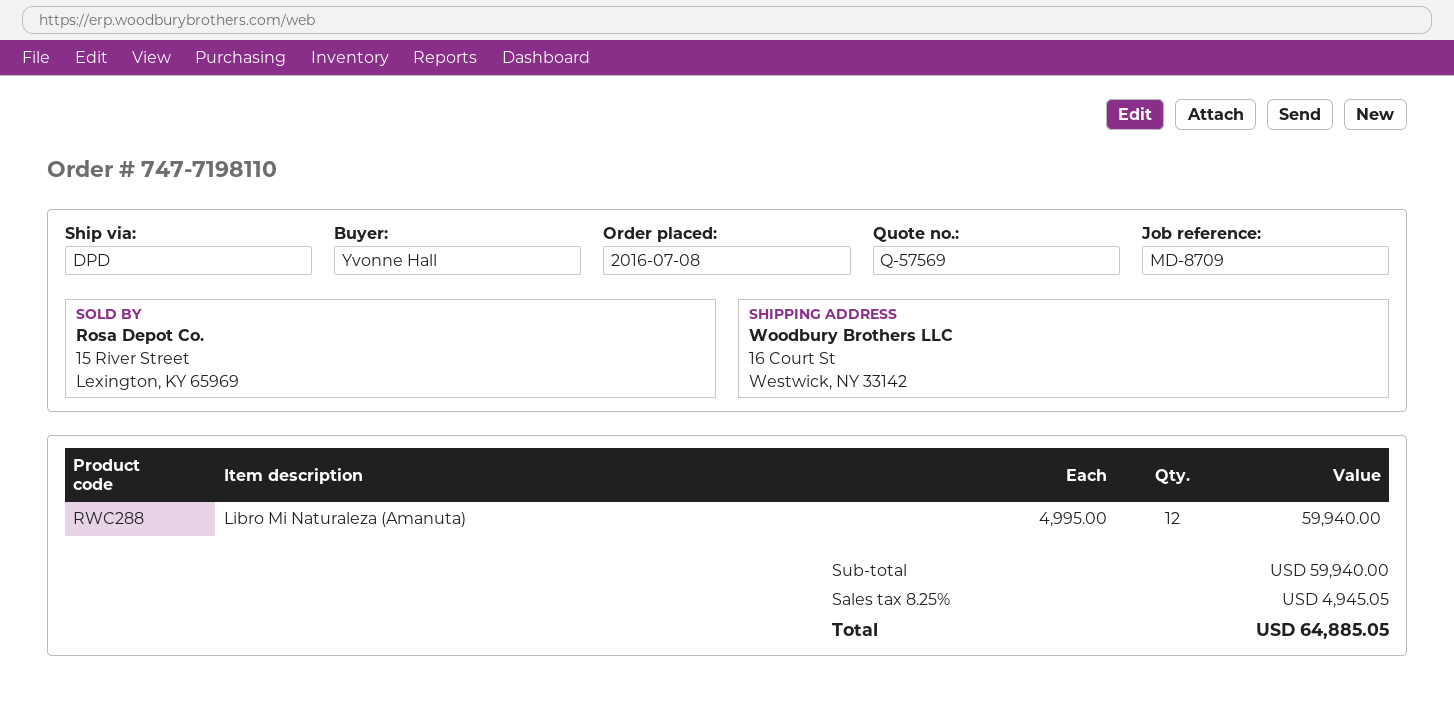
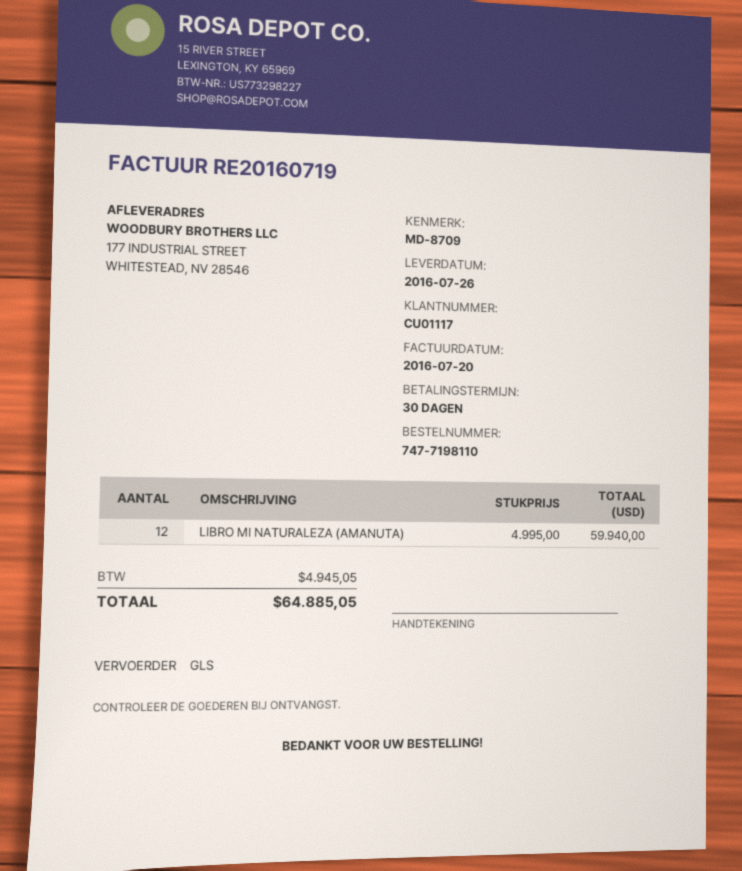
shipping method: DPD -> GLS
ship to: 16 Court St, Westwick, NY 33142 -> 177 INDUSTRIAL STREET, WHITESTEAD, NV 28546

